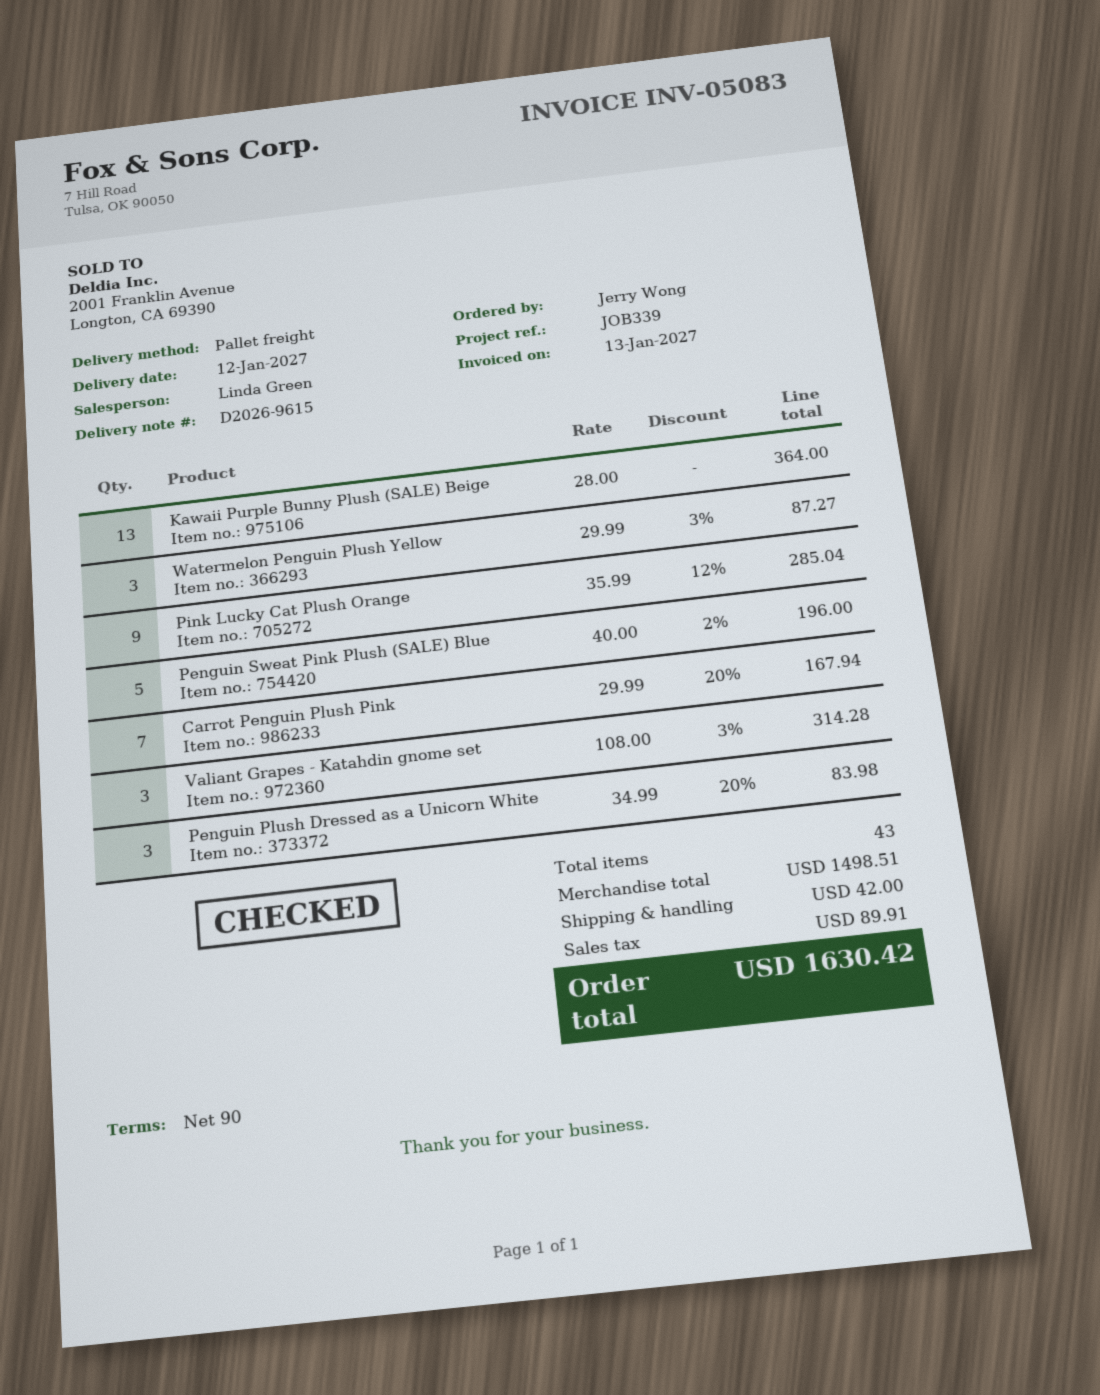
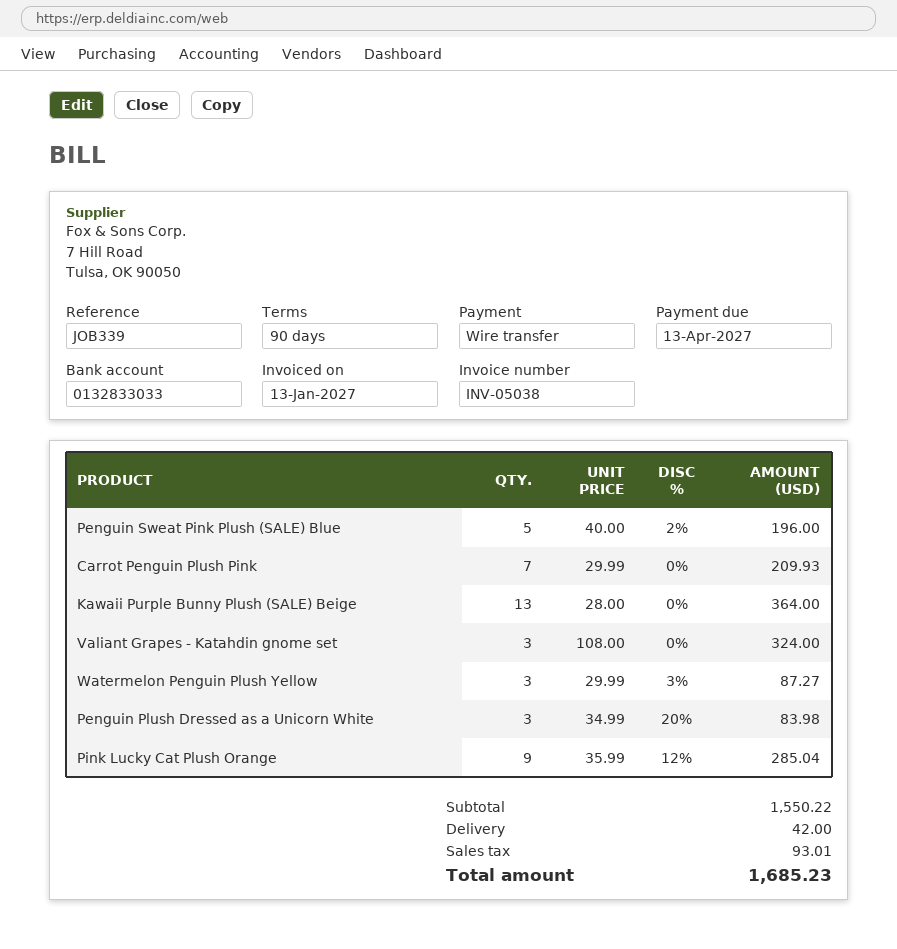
invoice number: INV-05083 -> INV-05038
Carrot Penguin Plush Pink: 7 x 29.99 - 20% = 167.94 -> 7 x 29.99 = 209.93
Valiant Grapes - Katahdin gnome set: 3 x 108.00 - 3% = 314.28 -> 3 x 108.00 = 324.00
subtotal: 1498.51 -> 1550.22
tax: 89.91 -> 93.01
total: 1630.42 -> 1685.23

